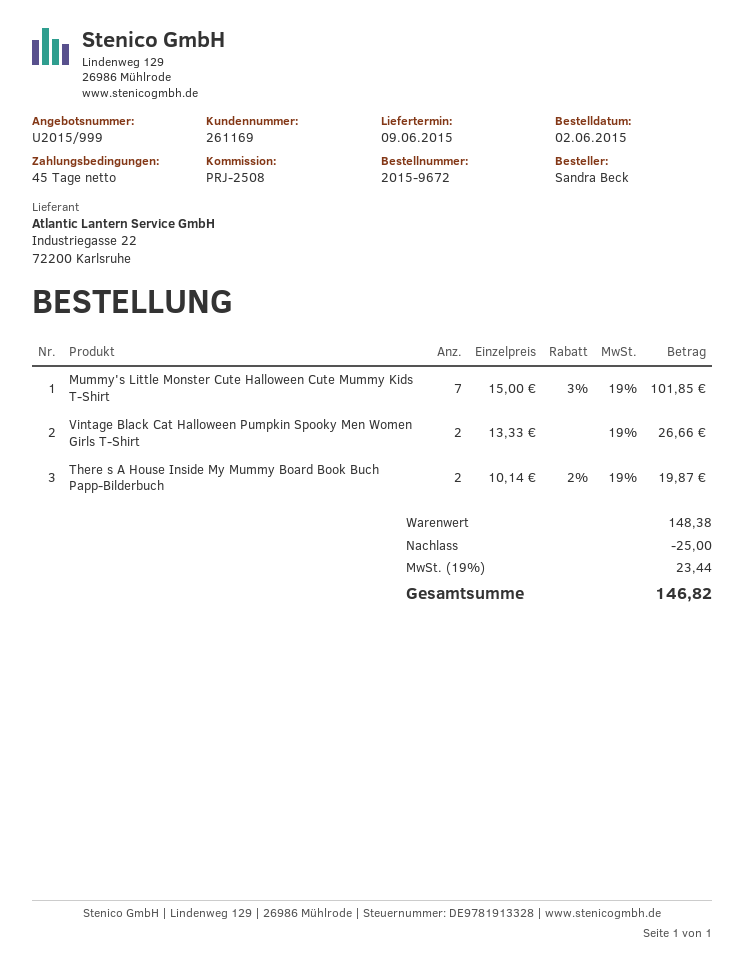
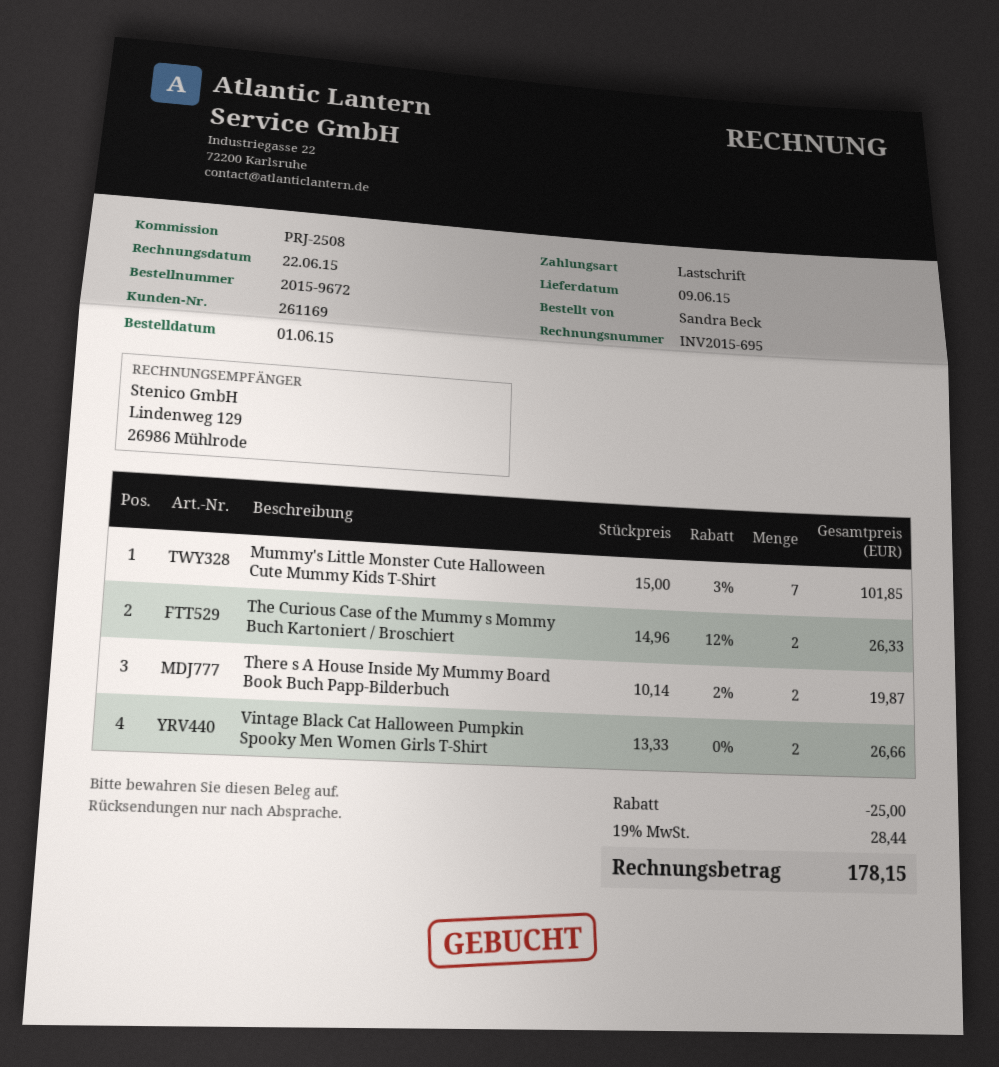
order date: 2015-06-02 -> 2015-06-01
The Curious Case of the Mummy s Mommy Buch Kartoniert / Broschiert: none -> 2 x 14.96 - 12% = 26.33
tax: 19% = 23.44 -> 19% = 28.44
total: 146.82 -> 178.15

